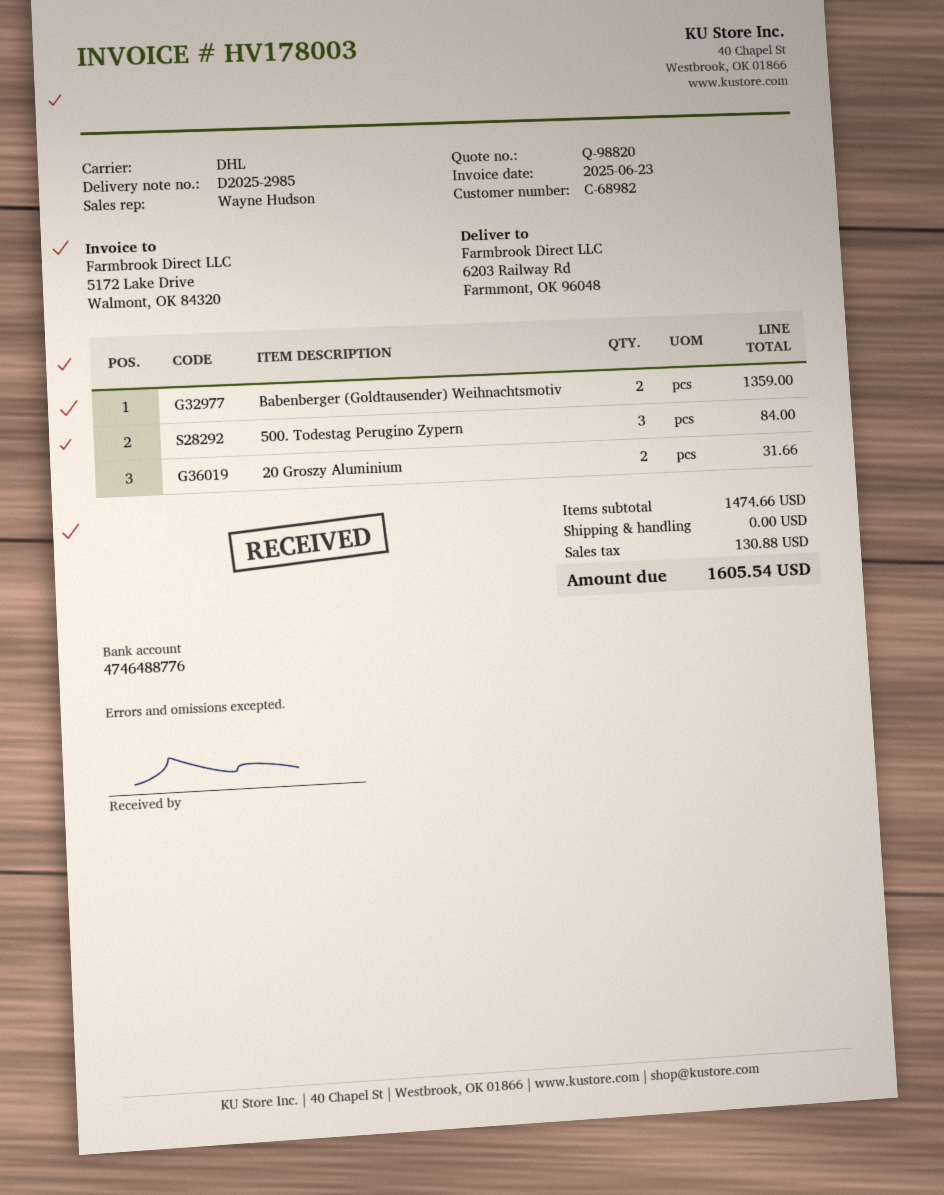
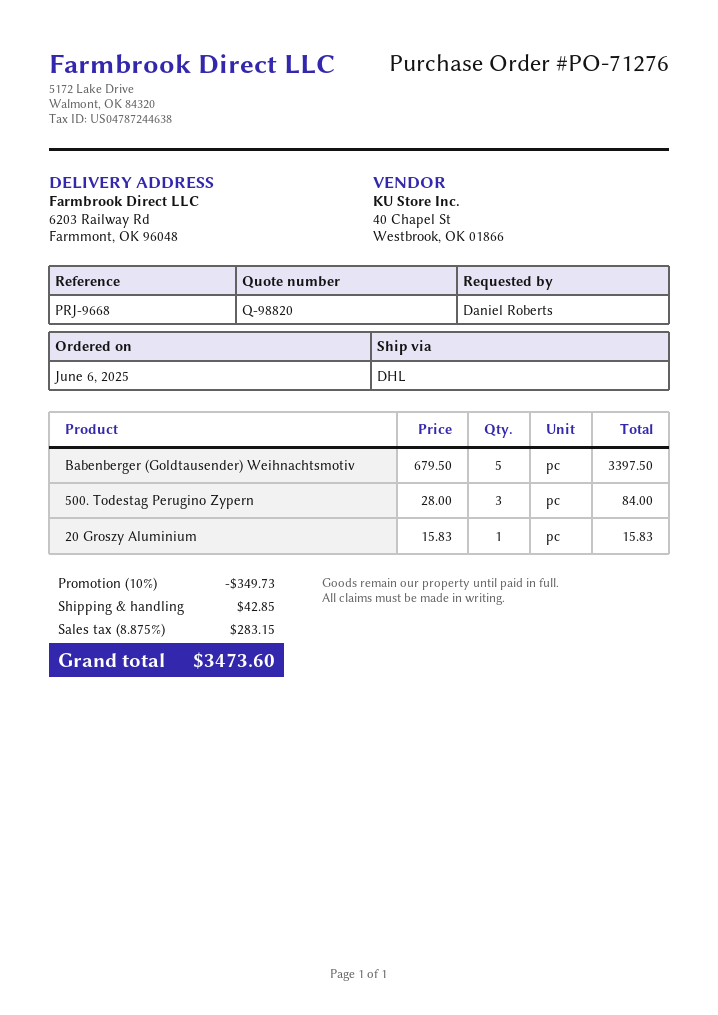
Babenberger (Goldtausender) Weihnachtsmotiv: 2 for 1359.00 -> 5 for 3397.50
20 Groszy Aluminium: 2 for 31.66 -> 1 for 15.83
discount: none -> 10% = 349.73
shipping: 0.00 -> 42.85
tax: 130.88 -> 283.15
total: 1605.54 -> 3473.60

